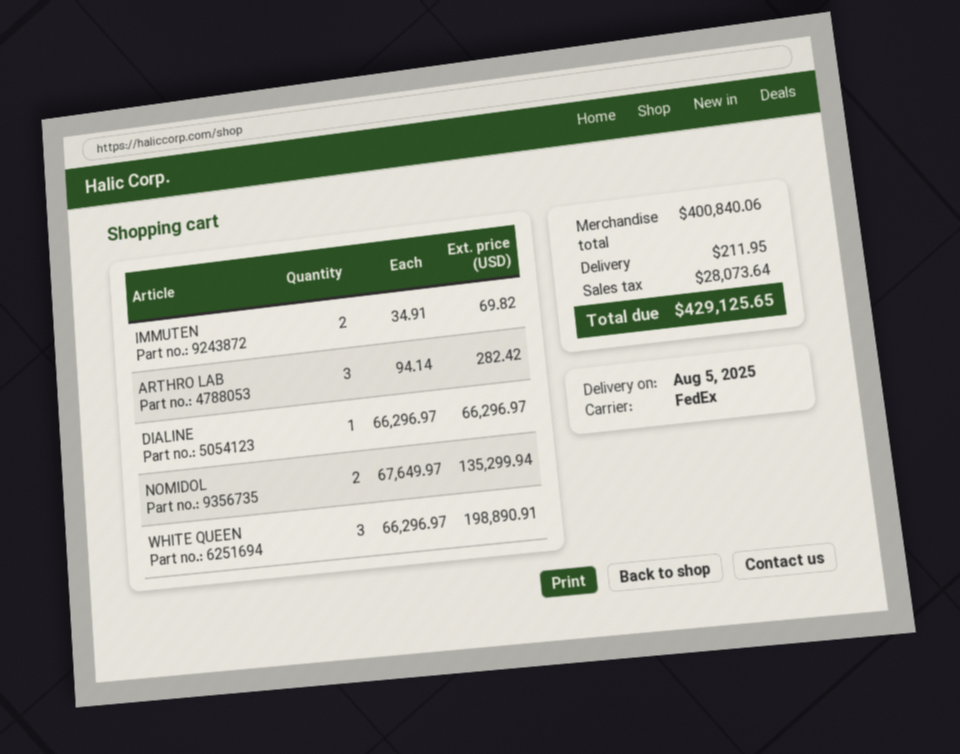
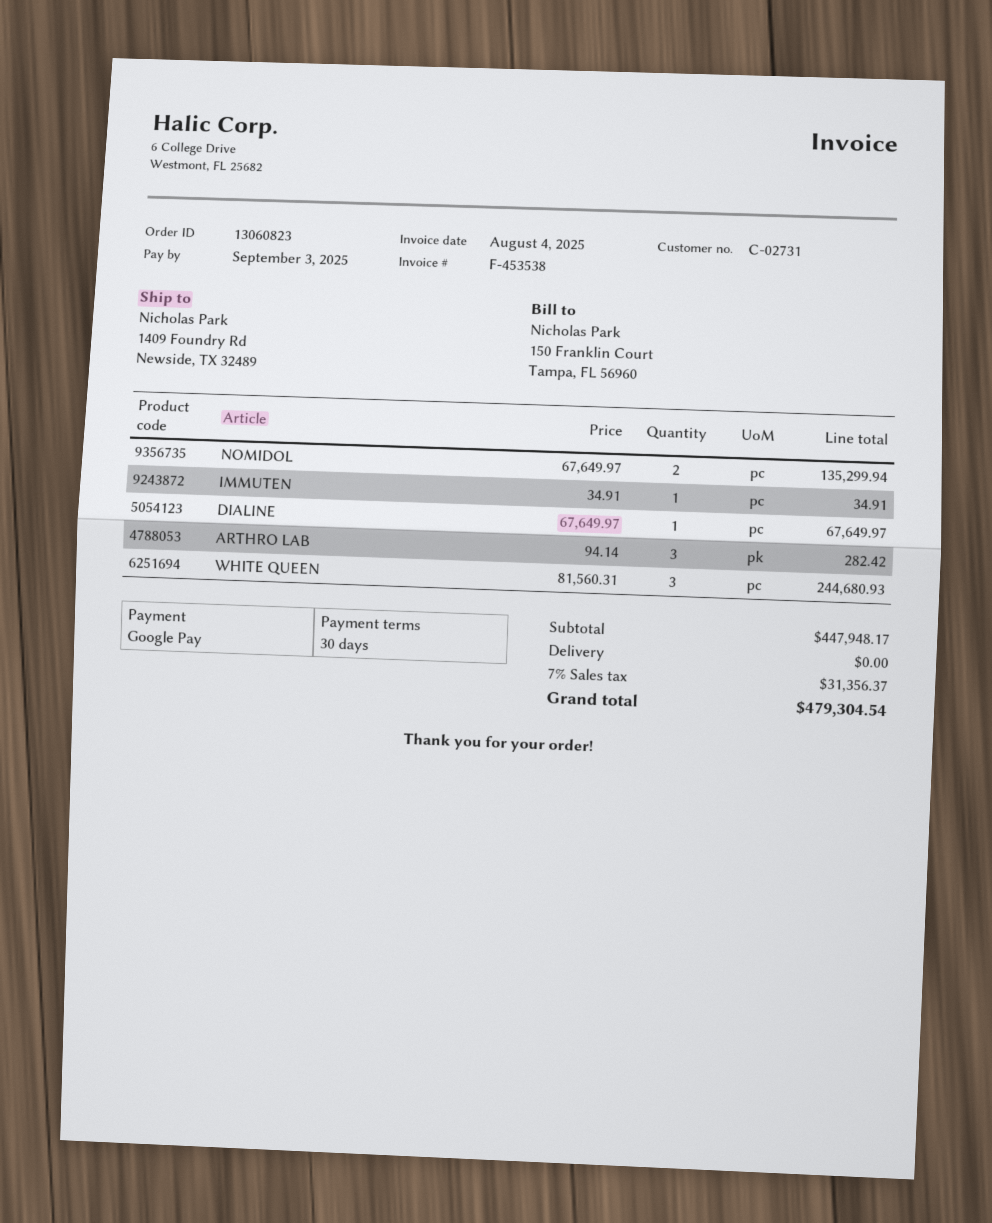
IMMUTEN: 2 x 34.91 = 69.82 -> 1 x 34.91 = 34.91
DIALINE: 1 x 66296.97 = 66296.97 -> 1 x 67649.97 = 67649.97
WHITE QUEEN: 3 x 66296.97 = 198890.91 -> 3 x 81560.31 = 244680.93
subtotal: 400840.06 -> 447948.17
shipping: 211.95 -> 0.00
tax: 28073.64 -> 31356.37
total: 429125.65 -> 479304.54

